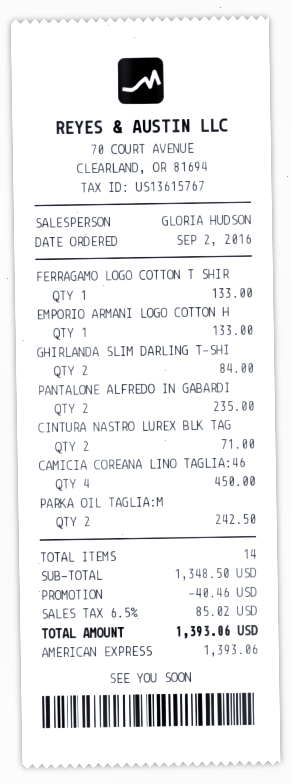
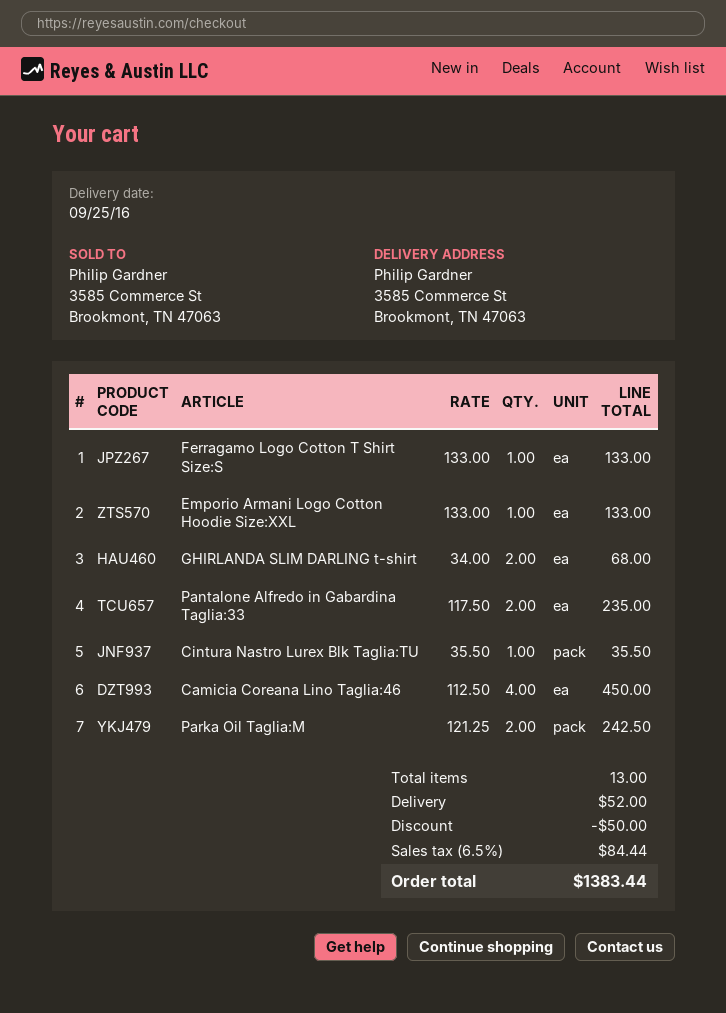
GHIRLANDA SLIM DARLING T-SHI: 2 for 84.00 -> 2 for 68.00
CINTURA NASTRO LUREX BLK TAG: 2 for 71.00 -> 1 for 35.50
total quantity: 14 -> 13
discount: 40.46 -> 50.00
shipping: none -> 52.00
tax: 6.5% = 85.02 -> 6.5% = 84.44
total: 1393.06 -> 1383.44

